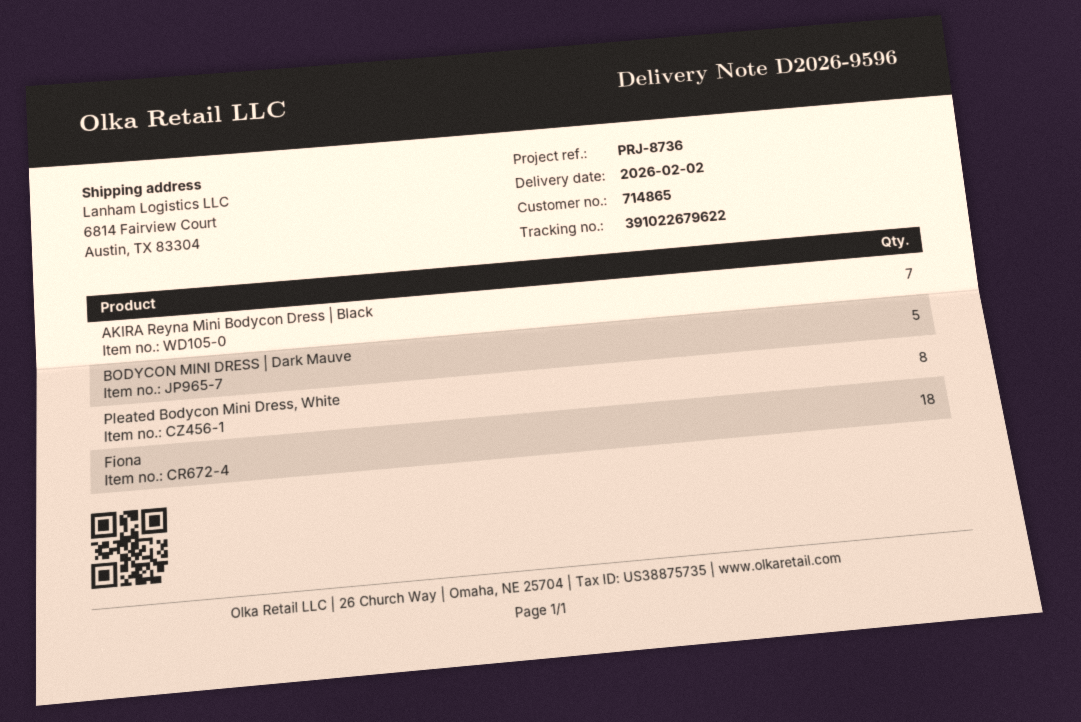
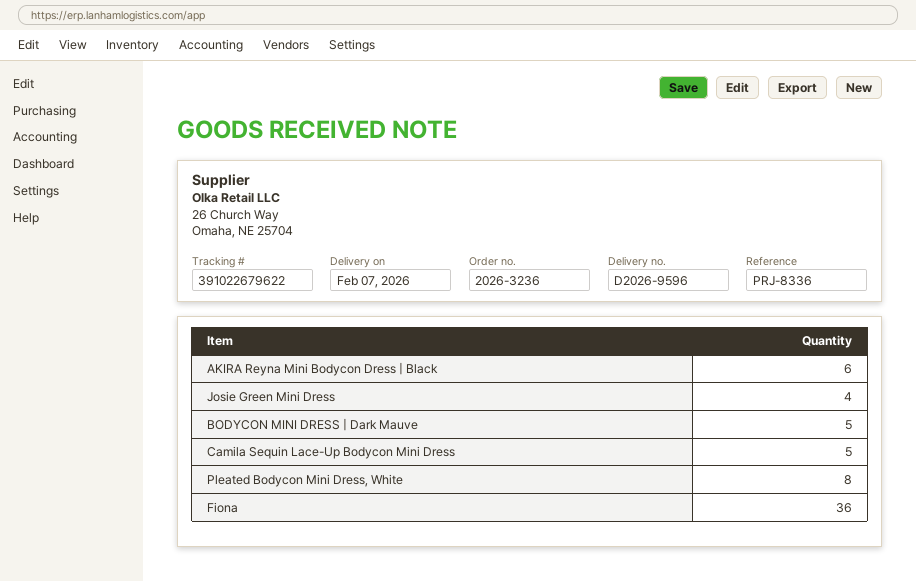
delivery date: 2026-02-02 -> 2026-02-07
reference: PRJ-8736 -> PRJ-8336
AKIRA Reyna Mini Bodycon Dress | Black: 7 -> 6
Fiona: 18 -> 36
Josie Green Mini Dress: none -> 4
Camila Sequin Lace-Up Bodycon Mini Dress: none -> 5

